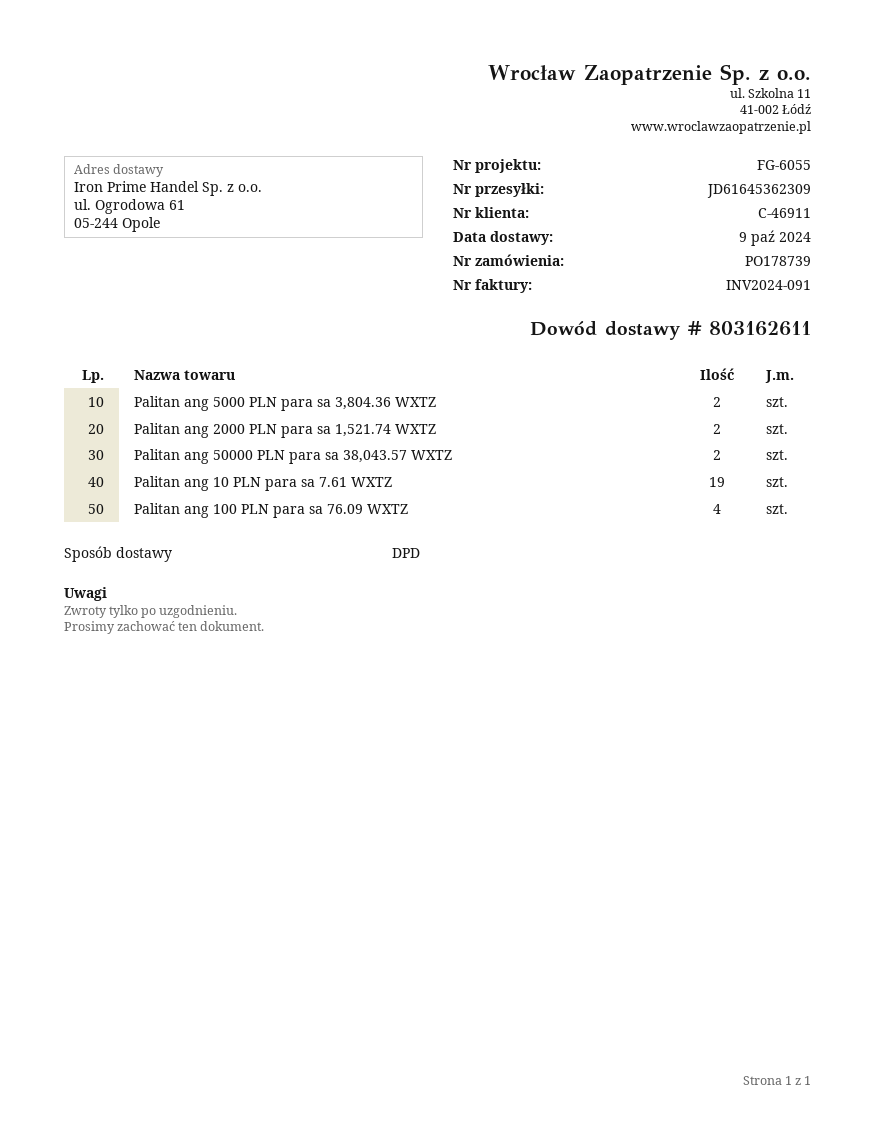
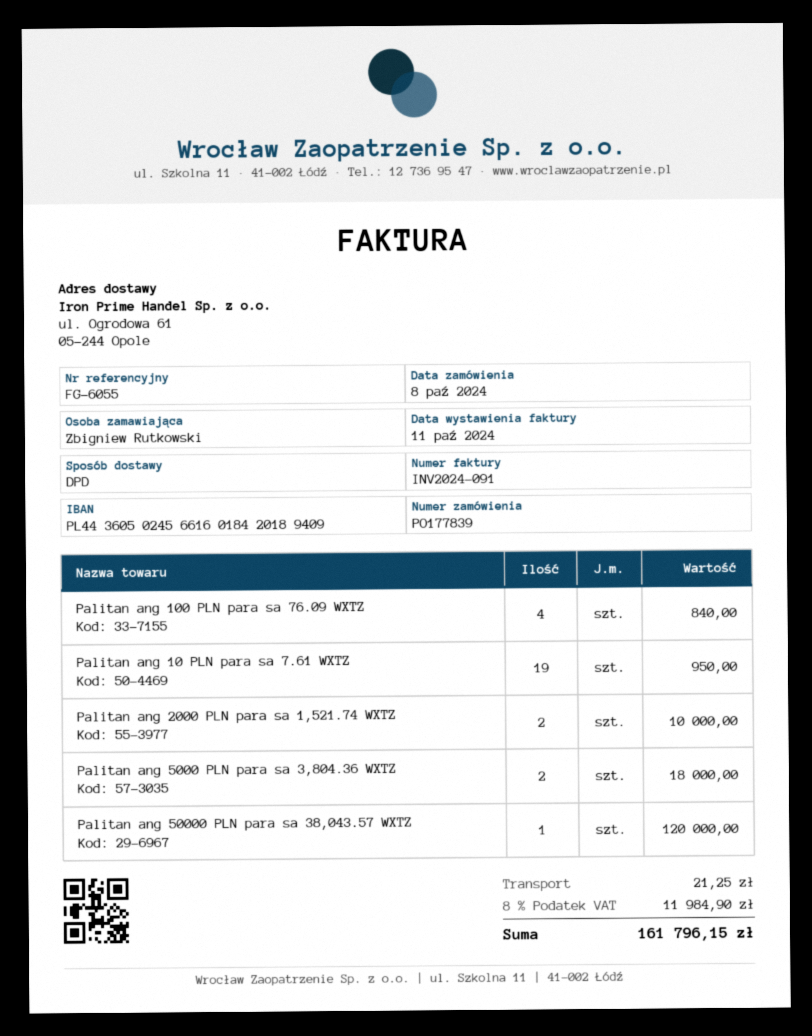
order number: PO178739 -> PO177839
Palitan ang 50000 PLN para sa 38,043.57 WXTZ: 2 -> 1

